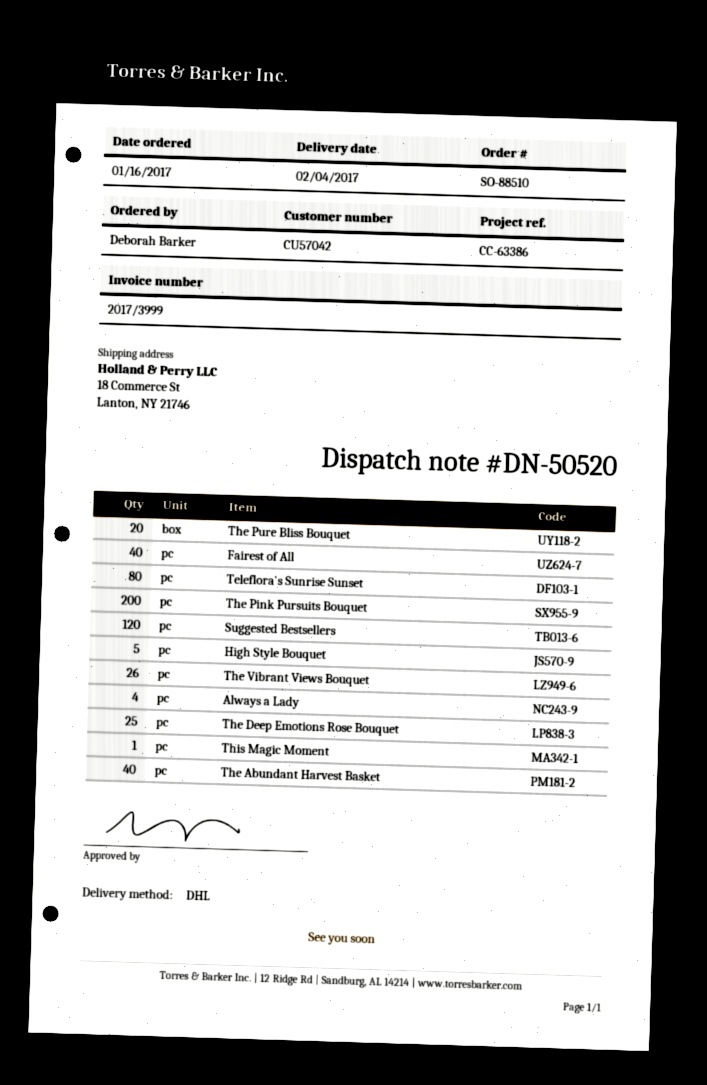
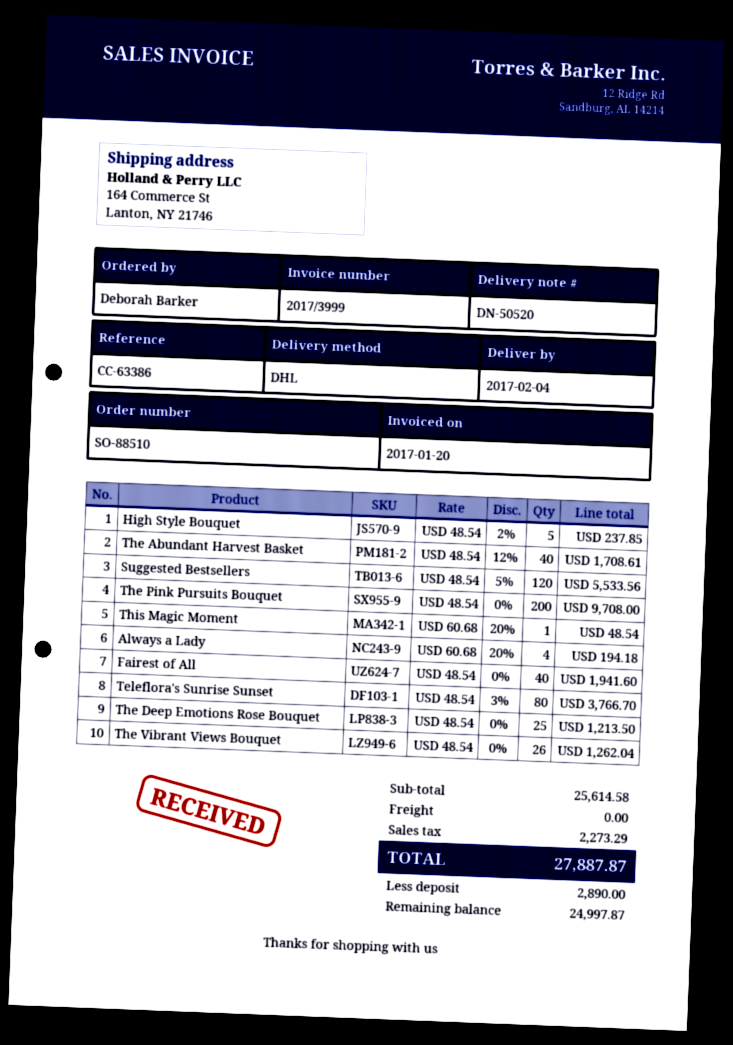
ship to: 18 Commerce St, Lanton, NY 21746 -> 164 Commerce St, Lanton, NY 21746
The Pure Bliss Bouquet: 20 -> none

